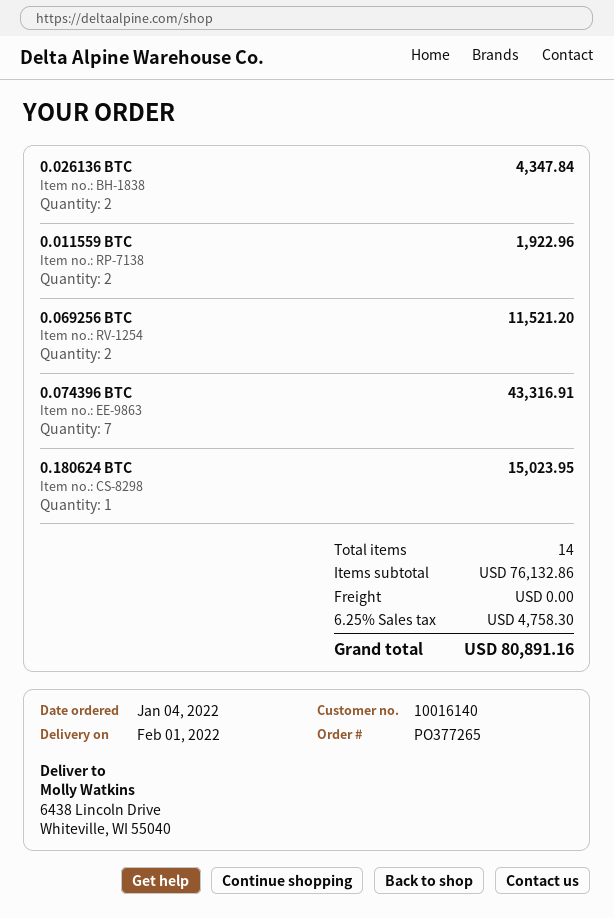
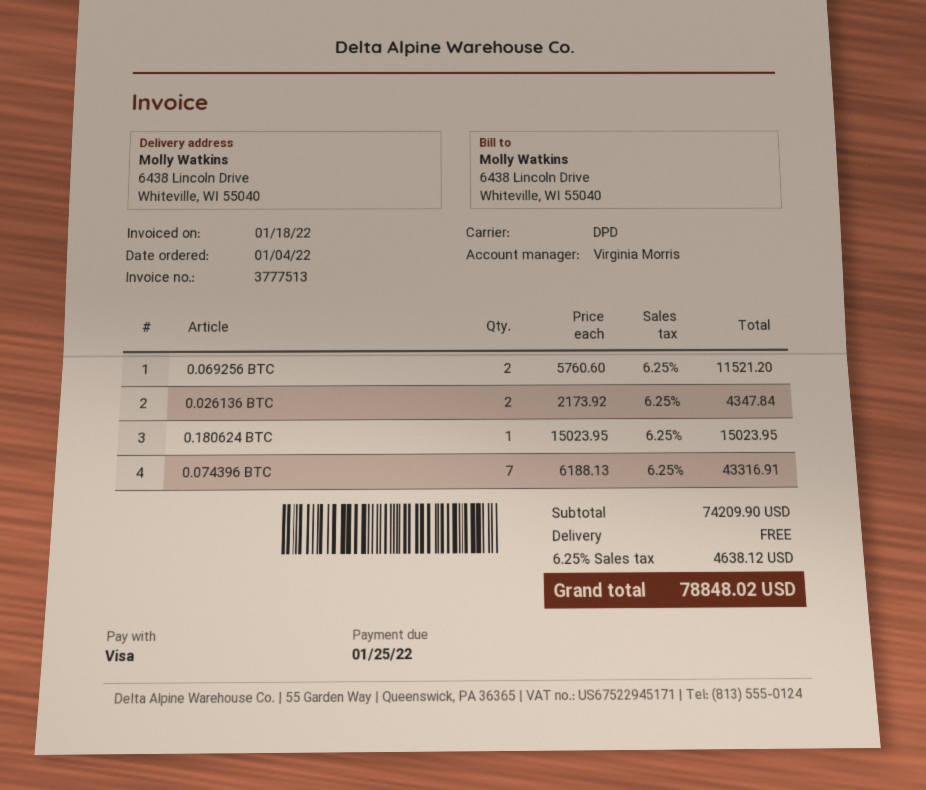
0.011559 BTC: 2 for 1922.96 -> none
subtotal: 76132.86 -> 74209.90
tax: 6.25% = 4758.30 -> 6.25% = 4638.12
total: 80891.16 -> 78848.02

